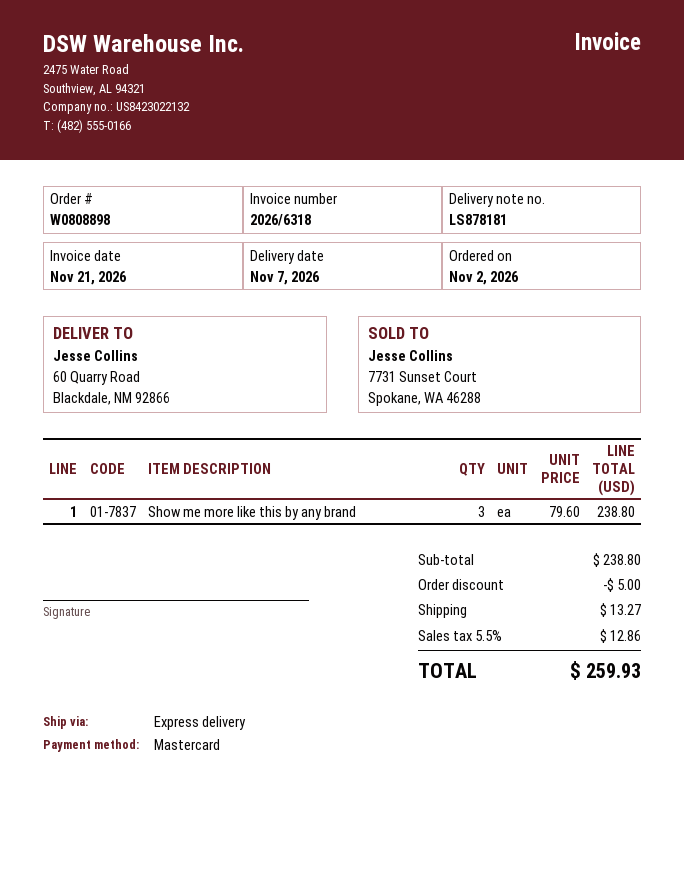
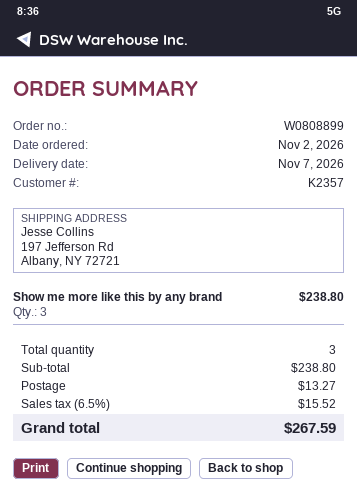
order number: W0808898 -> W0808899
ship to: 60 Quarry Road, Blackdale, NM 92866 -> 197 Jefferson Rd, Albany, NY 72721
discount: 5.00 -> none
tax: 5.5% = 12.86 -> 6.5% = 15.52
total: 259.93 -> 267.59

